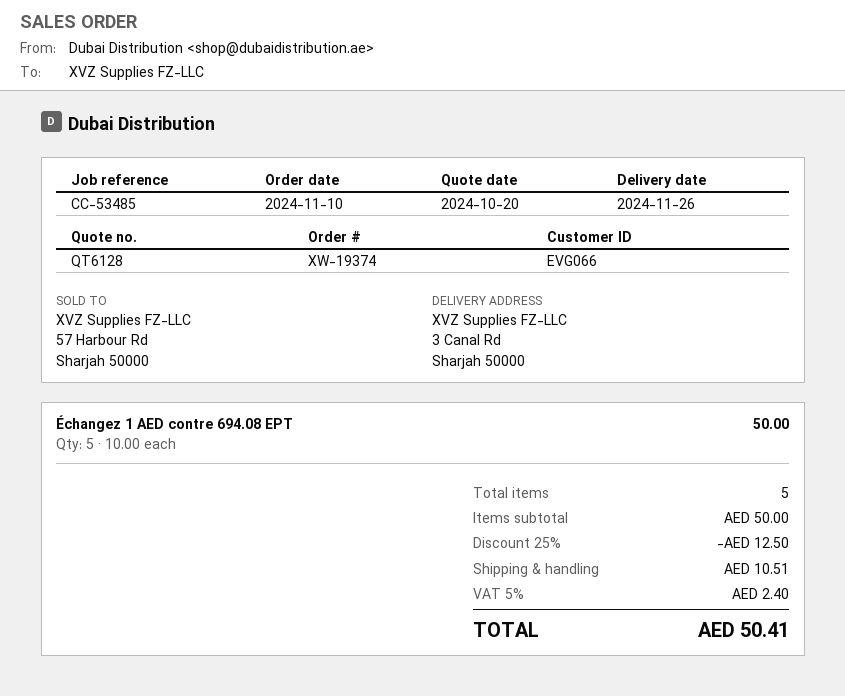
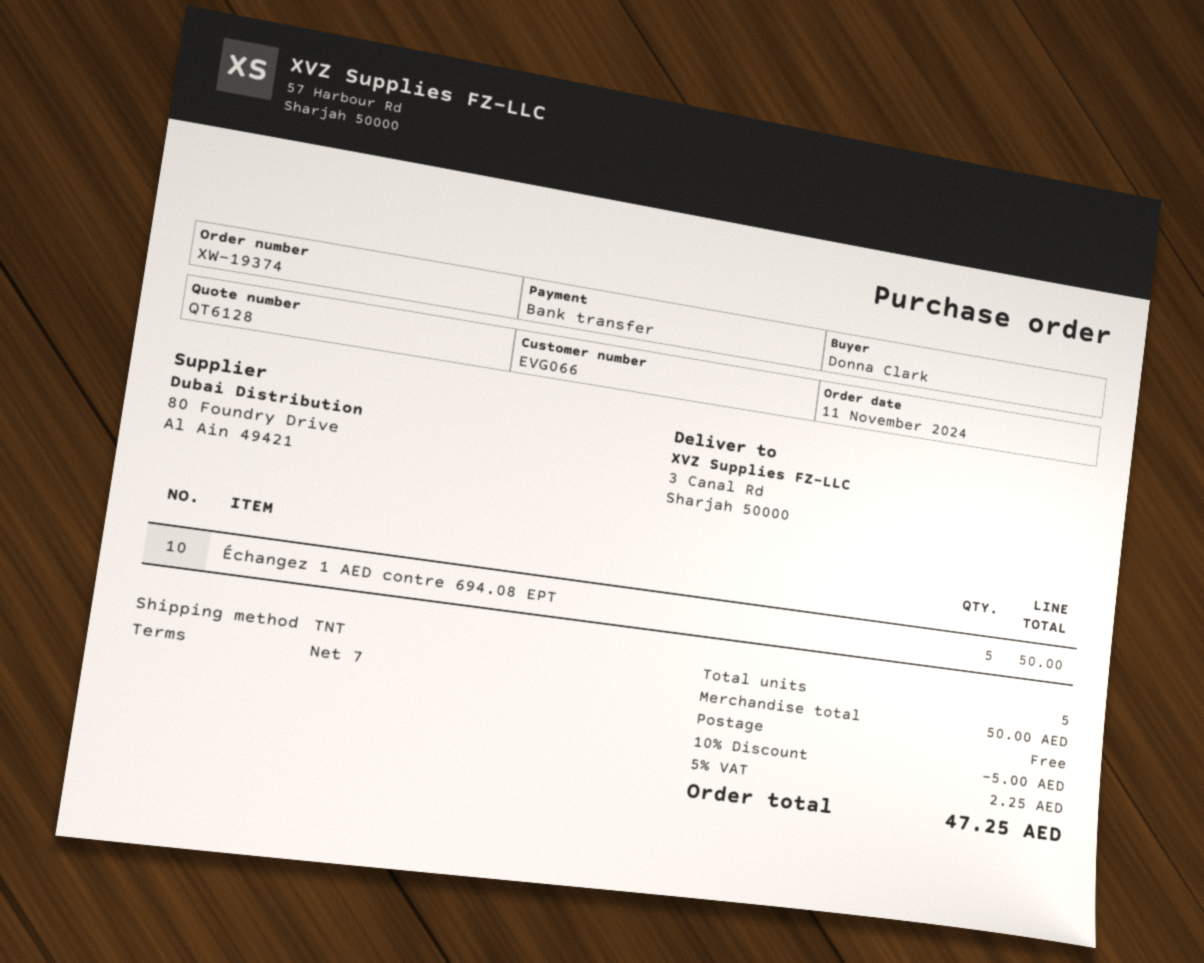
order date: 2024-11-10 -> 2024-11-11
discount: 25% = 12.50 -> 10% = 5.00
shipping: 10.51 -> 0.00
tax: 5% = 2.40 -> 5% = 2.25
total: 50.41 -> 47.25

